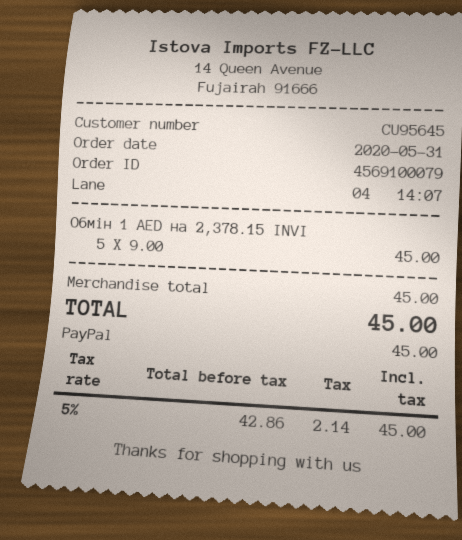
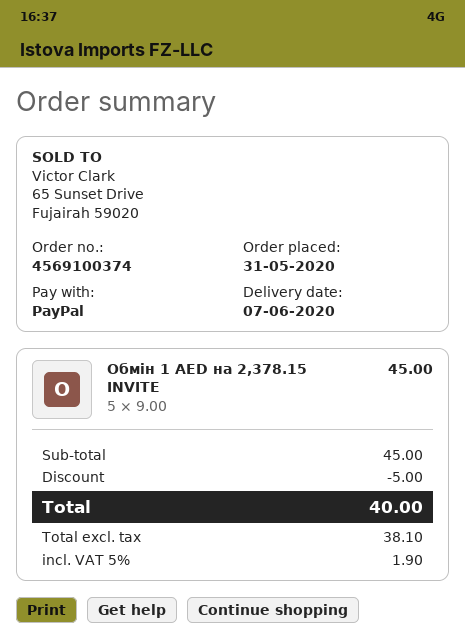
order number: 4569100079 -> 4569100374
discount: none -> 5.00
net: 42.86 -> 38.10
tax: 5% = 2.14 -> 5% = 1.90
total: 45.00 -> 40.00

